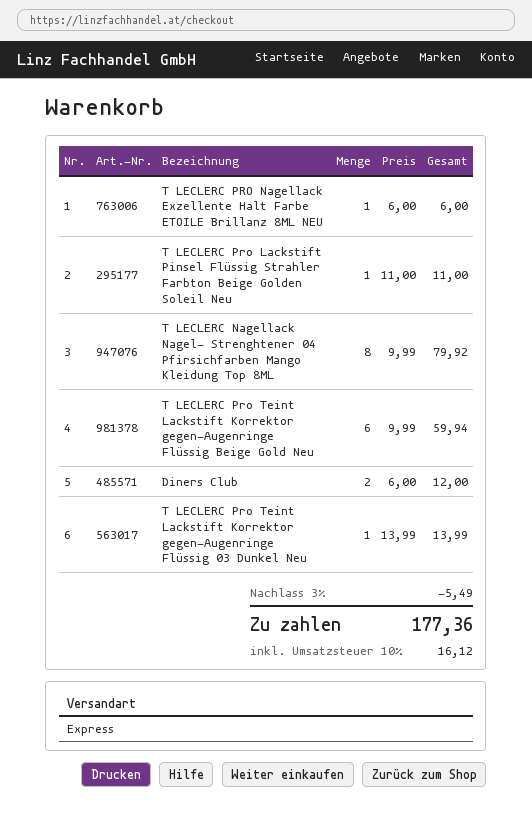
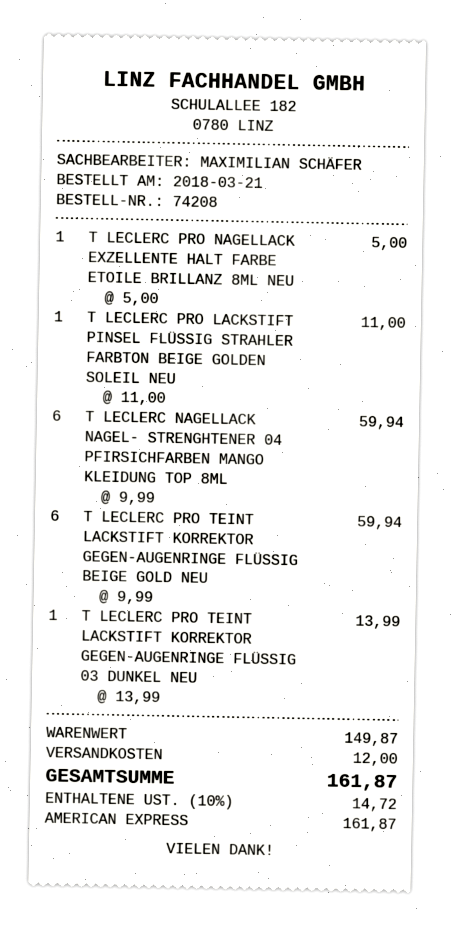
T LECLERC PRO Nagellack Exzellente Halt Farbe ETOILE Brillanz 8ML NEU: 1 x 6.00 = 6.00 -> 1 x 5.00 = 5.00
T LECLERC Nagellack Nagel- Strenghtener 04 Pfirsichfarben Mango Kleidung Top 8ML: 8 x 9.99 = 79.92 -> 6 x 9.99 = 59.94
Diners Club: 2 x 6.00 = 12.00 -> none
discount: 3% = 5.49 -> none
shipping: none -> 12.00
tax: 10% = 16.12 -> 10% = 14.72
total: 177.36 -> 161.87

